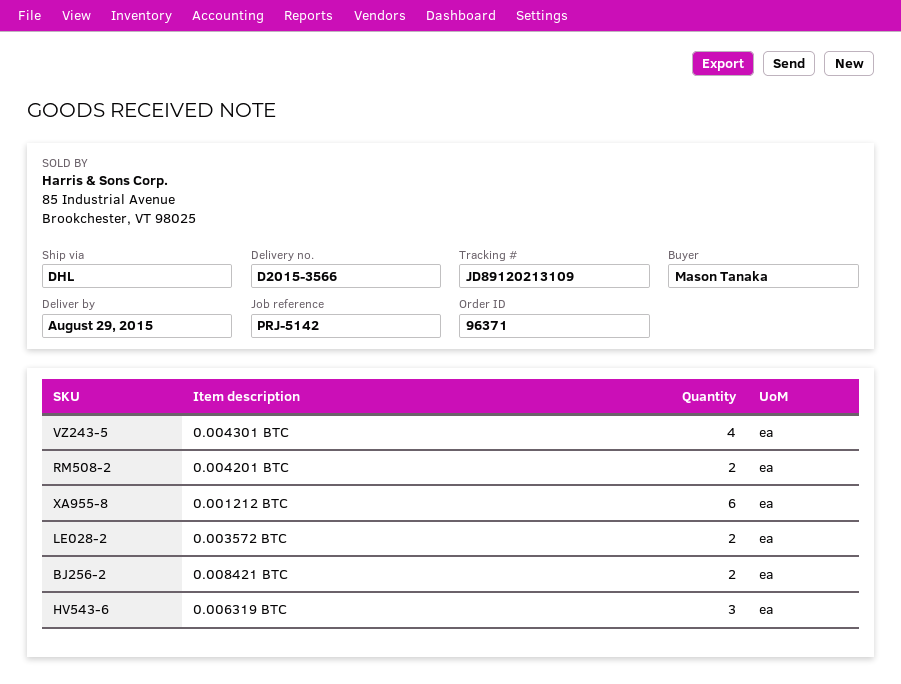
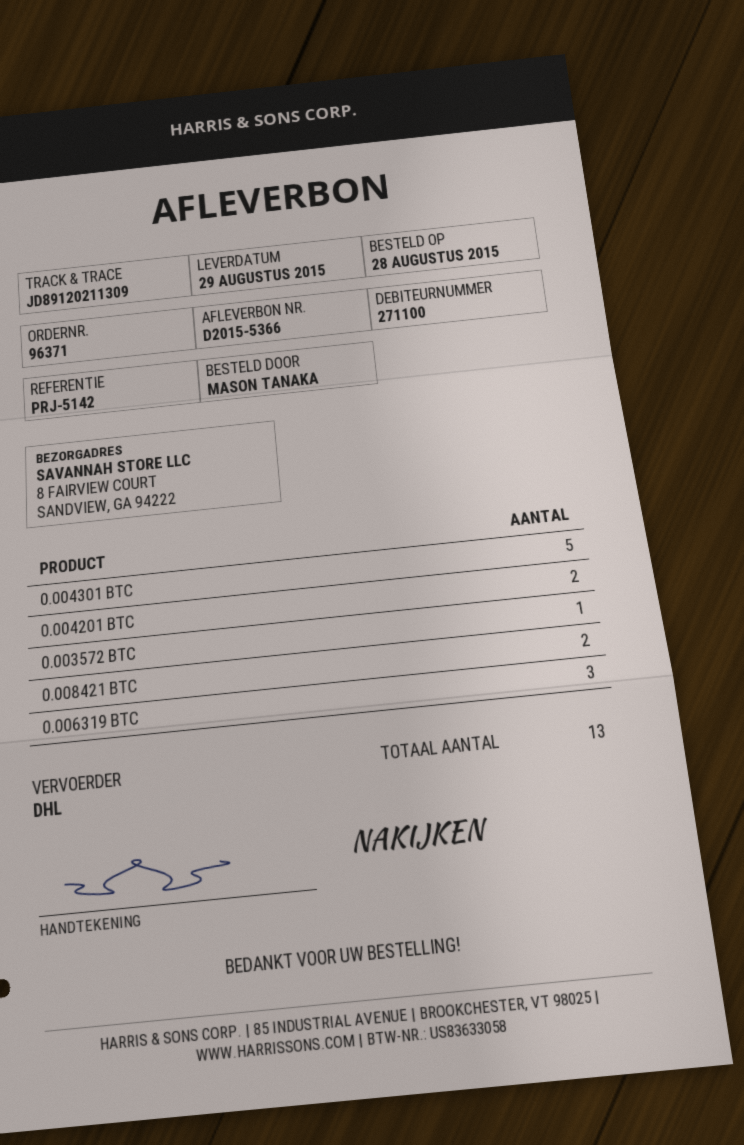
delivery note number: D2015-3566 -> D2015-5366
tracking number: JD89120213109 -> JD89120211309
0.004301 BTC: 4 -> 5
0.001212 BTC: 6 -> none
0.003572 BTC: 2 -> 1

